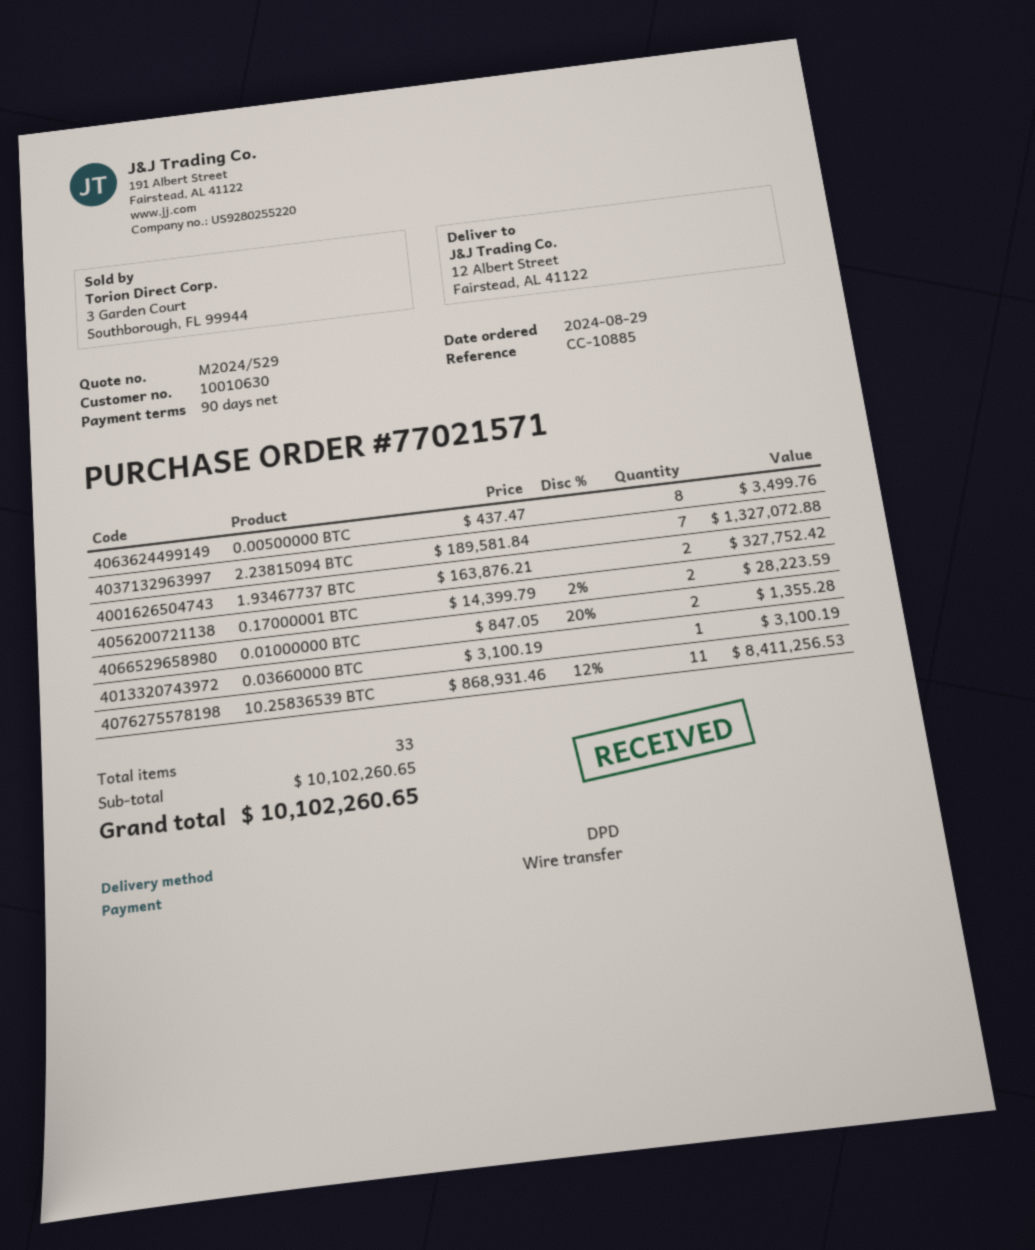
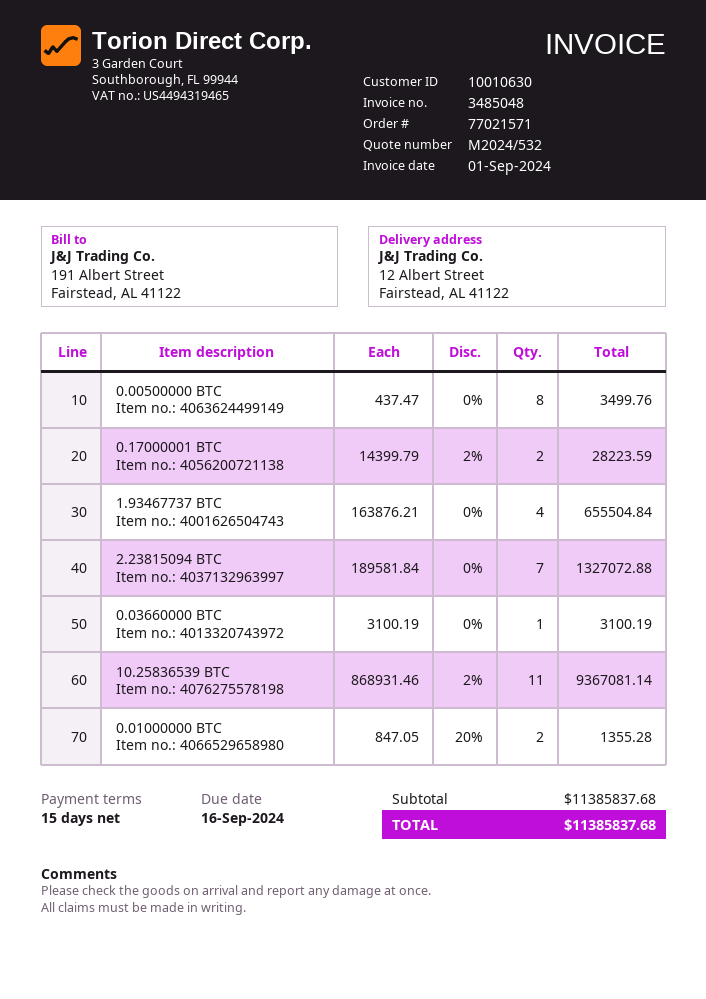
quote number: M2024/529 -> M2024/532
payment terms: 90 days -> 15 days
1.93467737 BTC: 2 x 163876.21 = 327752.42 -> 4 x 163876.21 = 655504.84
10.25836539 BTC: 11 x 868931.46 - 12% = 8411256.53 -> 11 x 868931.46 - 2% = 9367081.14
subtotal: 10102260.65 -> 11385837.68
total: 10102260.65 -> 11385837.68

